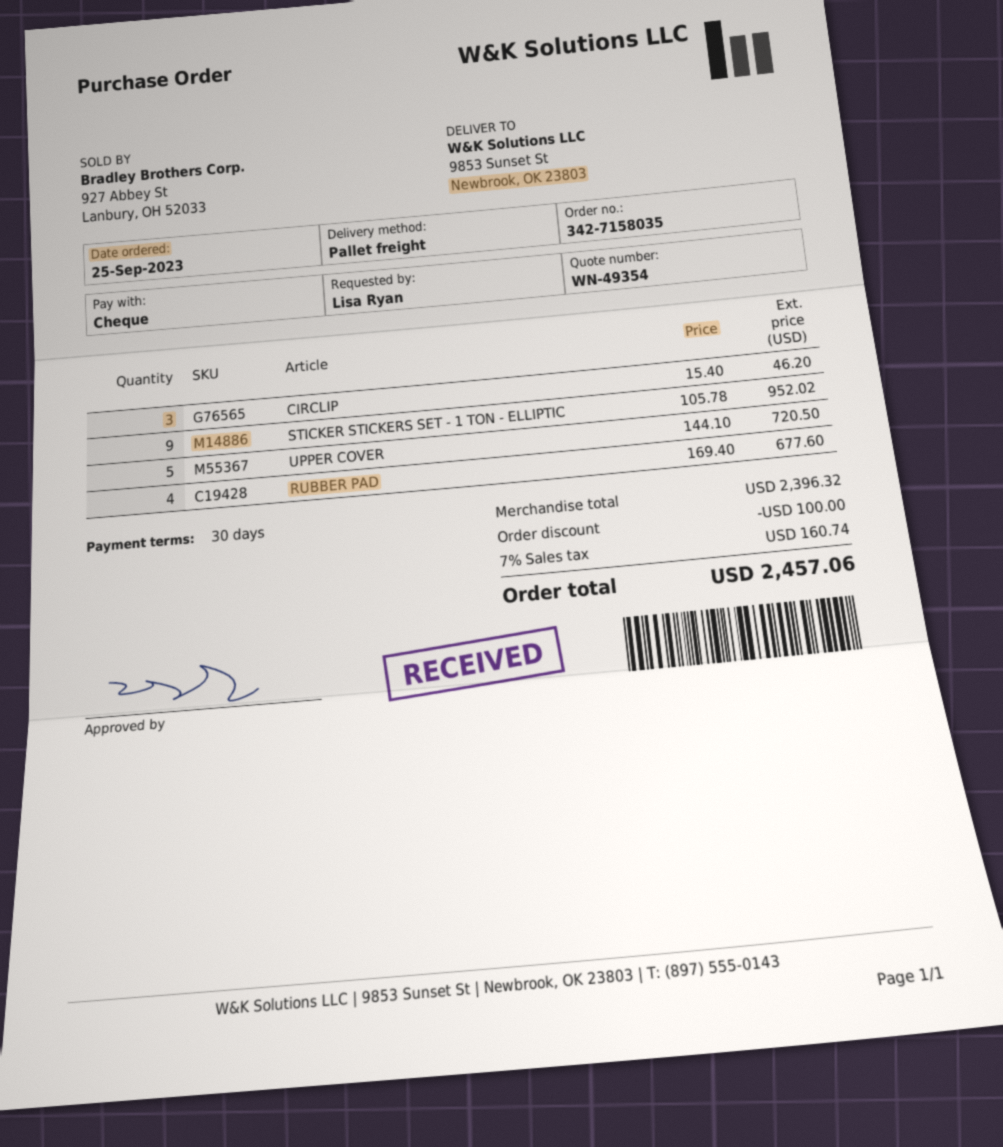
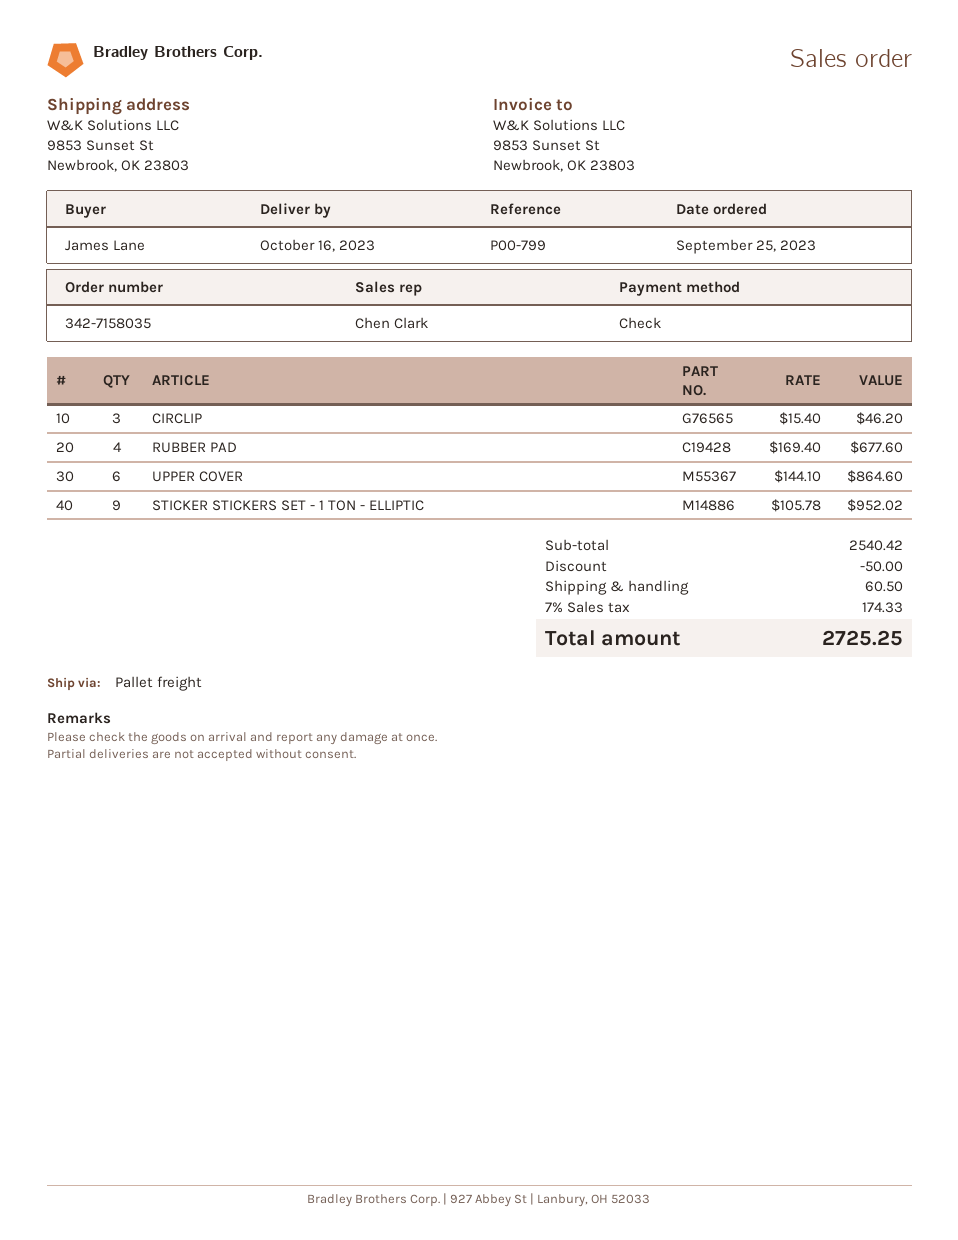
ordered by: Lisa Ryan -> James Lane
UPPER COVER: 5 x 144.10 = 720.50 -> 6 x 144.10 = 864.60
subtotal: 2396.32 -> 2540.42
discount: 100.00 -> 50.00
shipping: none -> 60.50
tax: 7% = 160.74 -> 7% = 174.33
total: 2457.06 -> 2725.25

